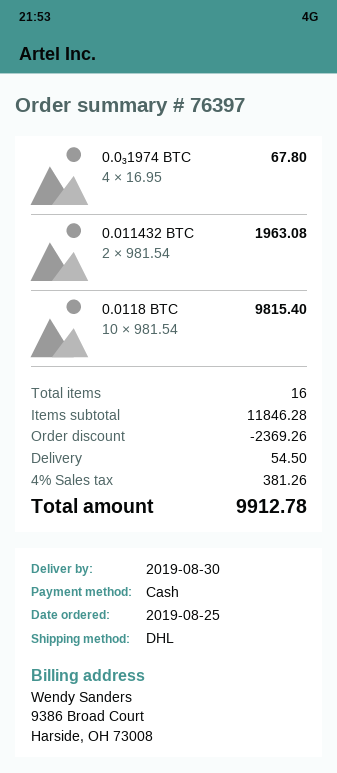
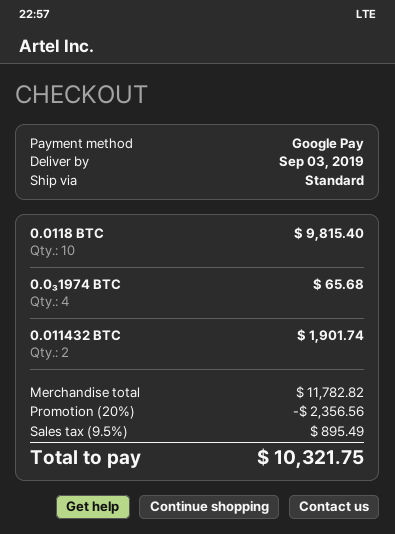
delivery date: 2019-08-30 -> 2019-09-03
payment method: cash -> Google Pay
shipping method: DHL -> standard
0.0₃1974 BTC: 4 for 67.80 -> 4 for 65.68
0.011432 BTC: 2 for 1963.08 -> 2 for 1901.74
subtotal: 11846.28 -> 11782.82
discount: 2369.26 -> 2356.56
shipping: 54.50 -> none
tax: 4% = 381.26 -> 9.5% = 895.49
total: 9912.78 -> 10321.75

